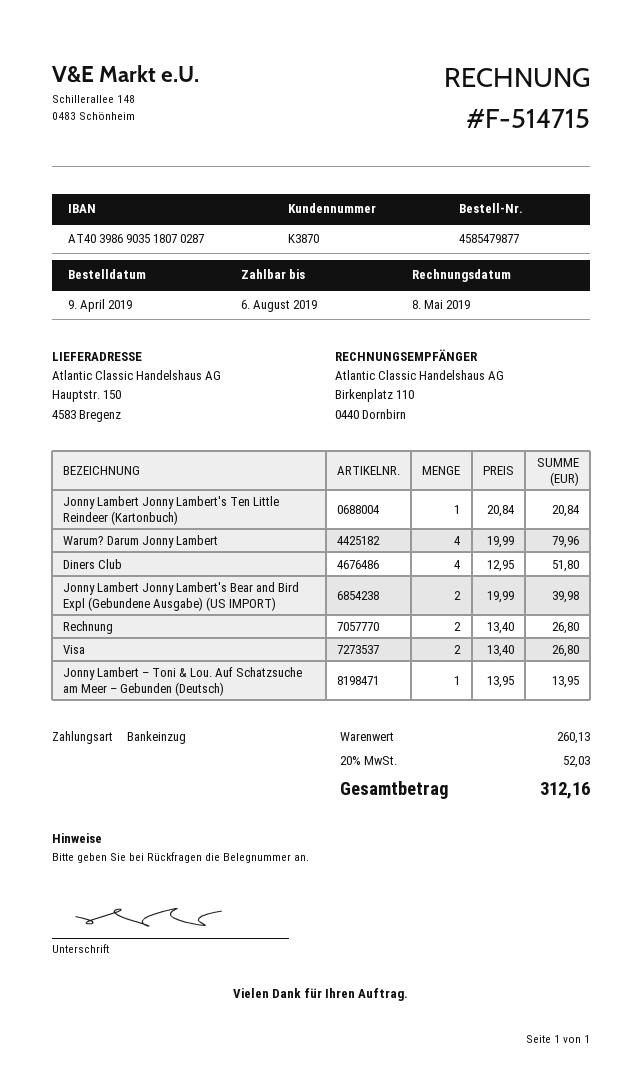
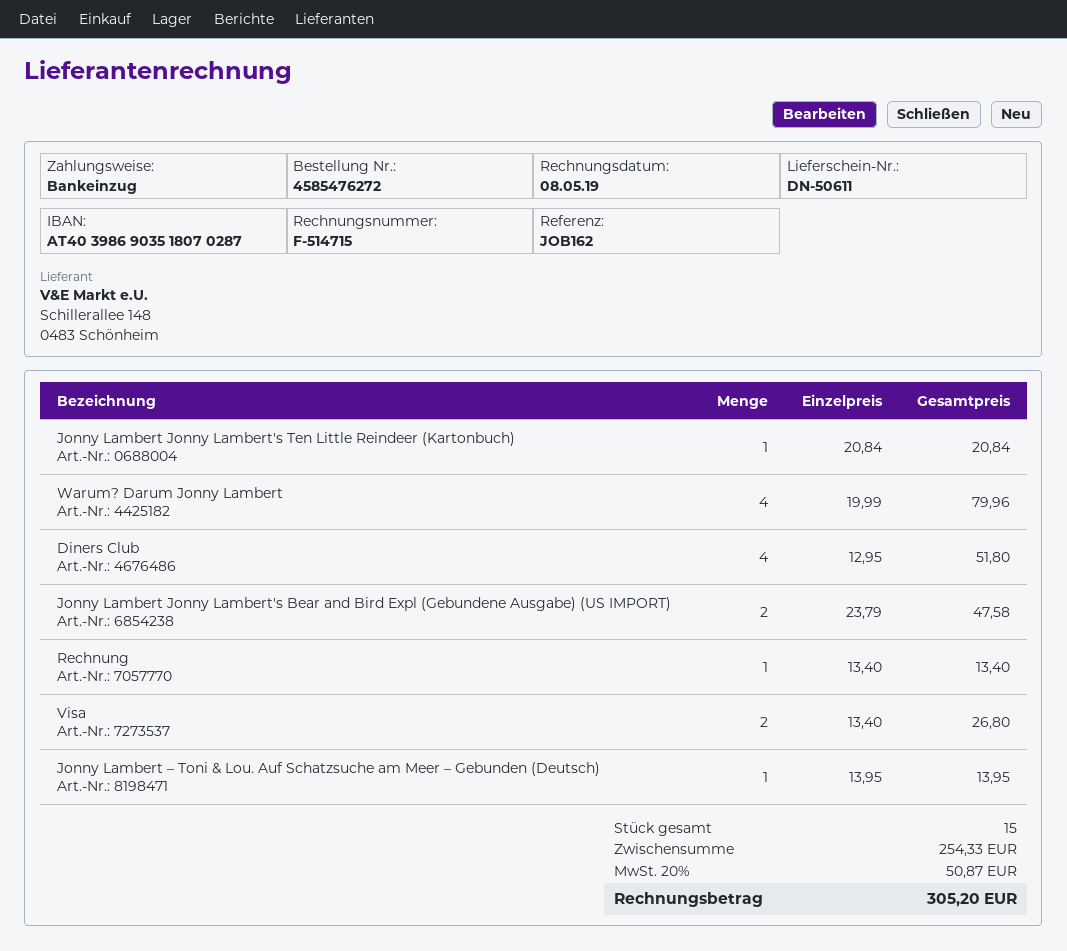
order number: 4585479877 -> 4585476272
Jonny Lambert Jonny Lambert's Bear and Bird Expl (Gebundene Ausgabe) (US IMPORT): 2 x 19.99 = 39.98 -> 2 x 23.79 = 47.58
Rechnung: 2 x 13.40 = 26.80 -> 1 x 13.40 = 13.40
subtotal: 260.13 -> 254.33
tax: 20% = 52.03 -> 20% = 50.87
total: 312.16 -> 305.20

